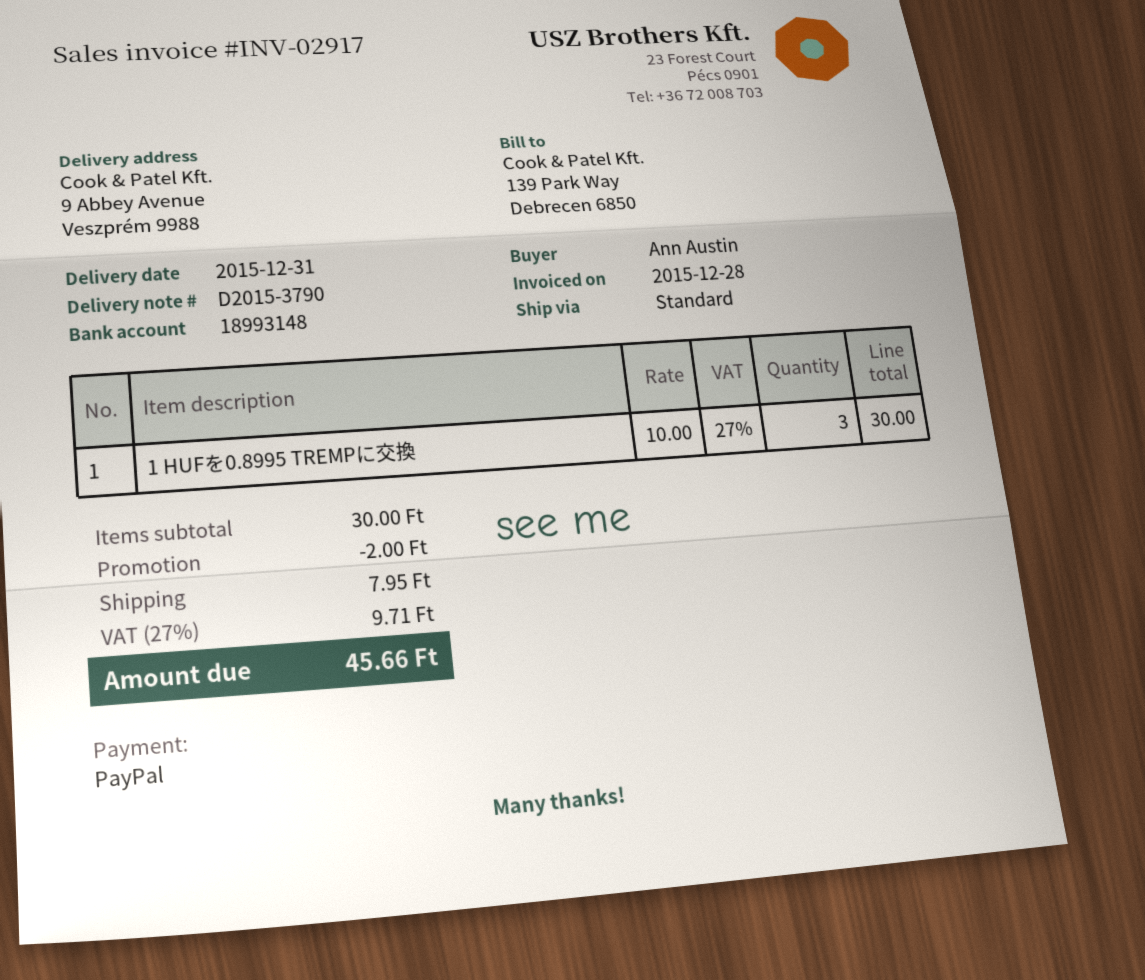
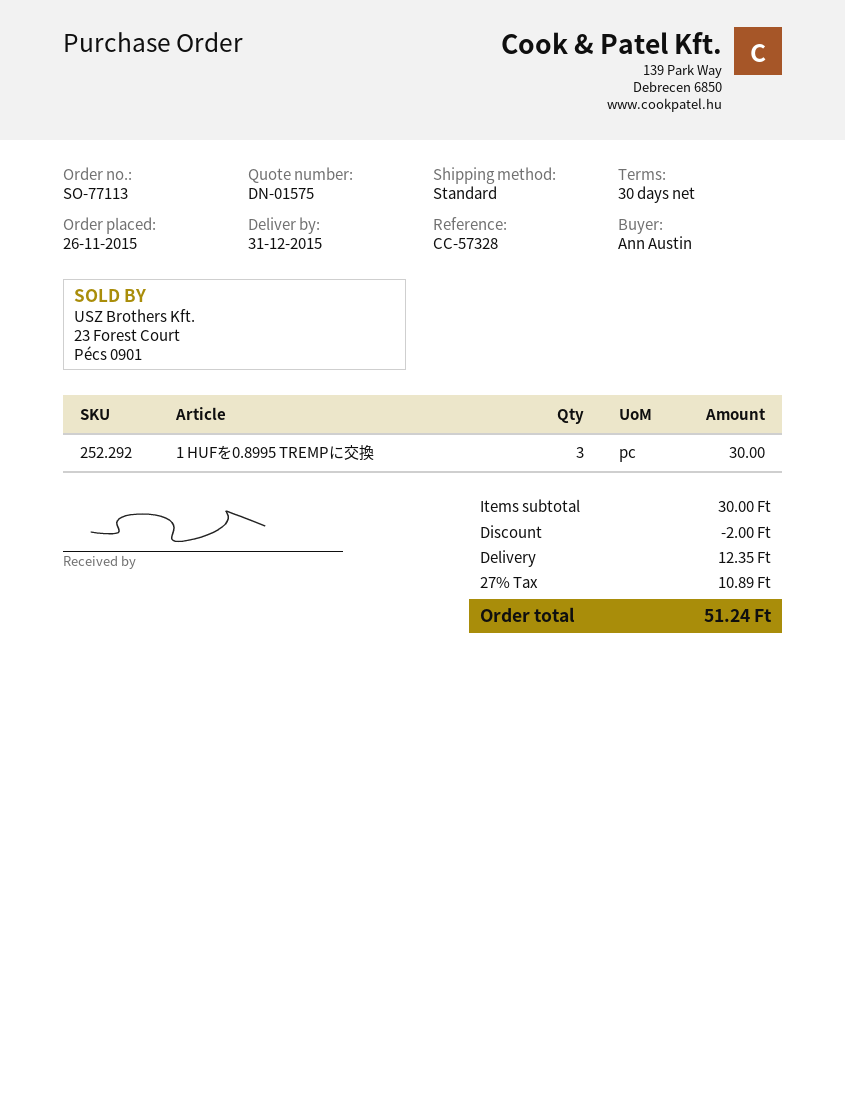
shipping: 7.95 -> 12.35
tax: 27% = 9.71 -> 27% = 10.89
total: 45.66 -> 51.24

